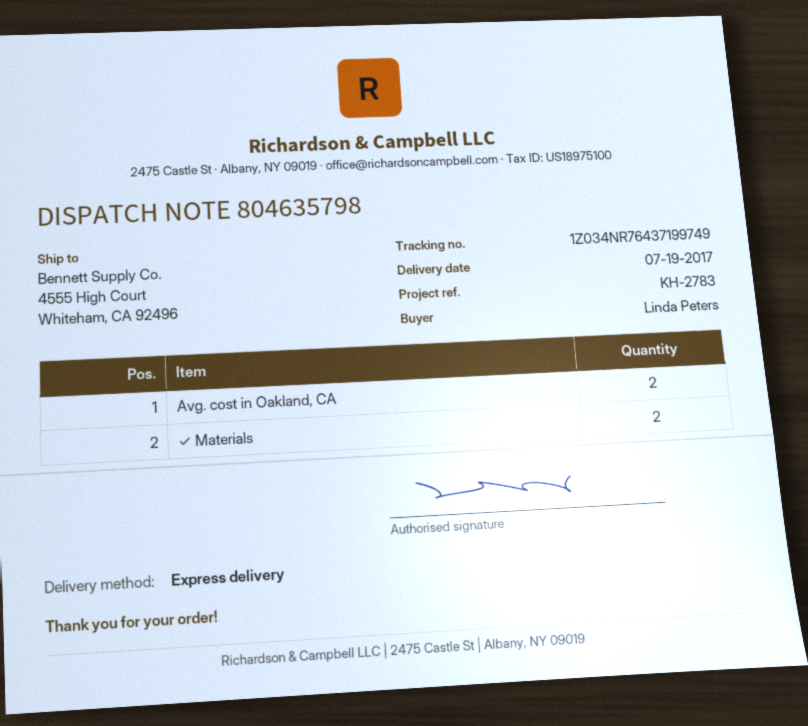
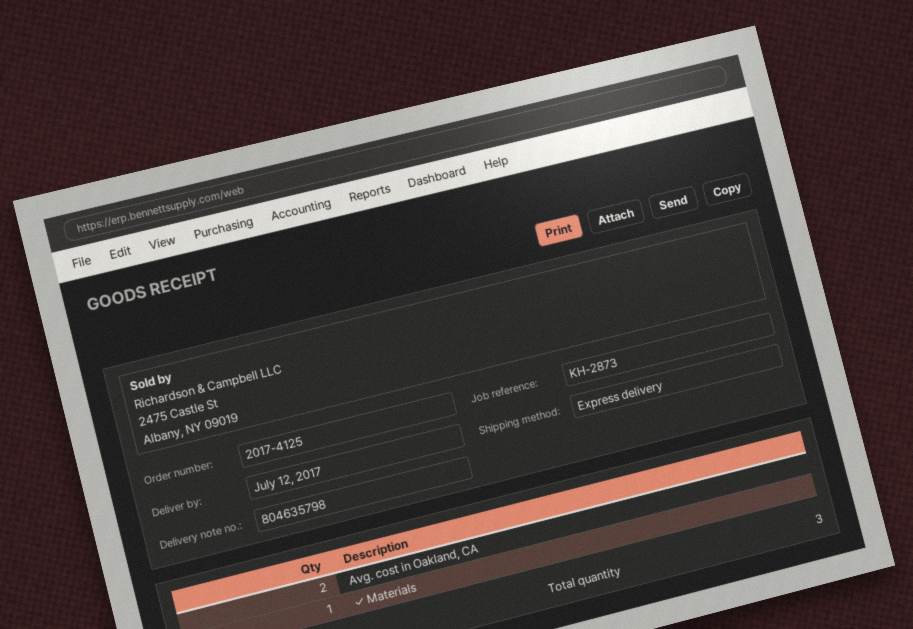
delivery date: 2017-07-19 -> 2017-07-12
reference: KH-2783 -> KH-2873
✓ Materials: 2 -> 1

